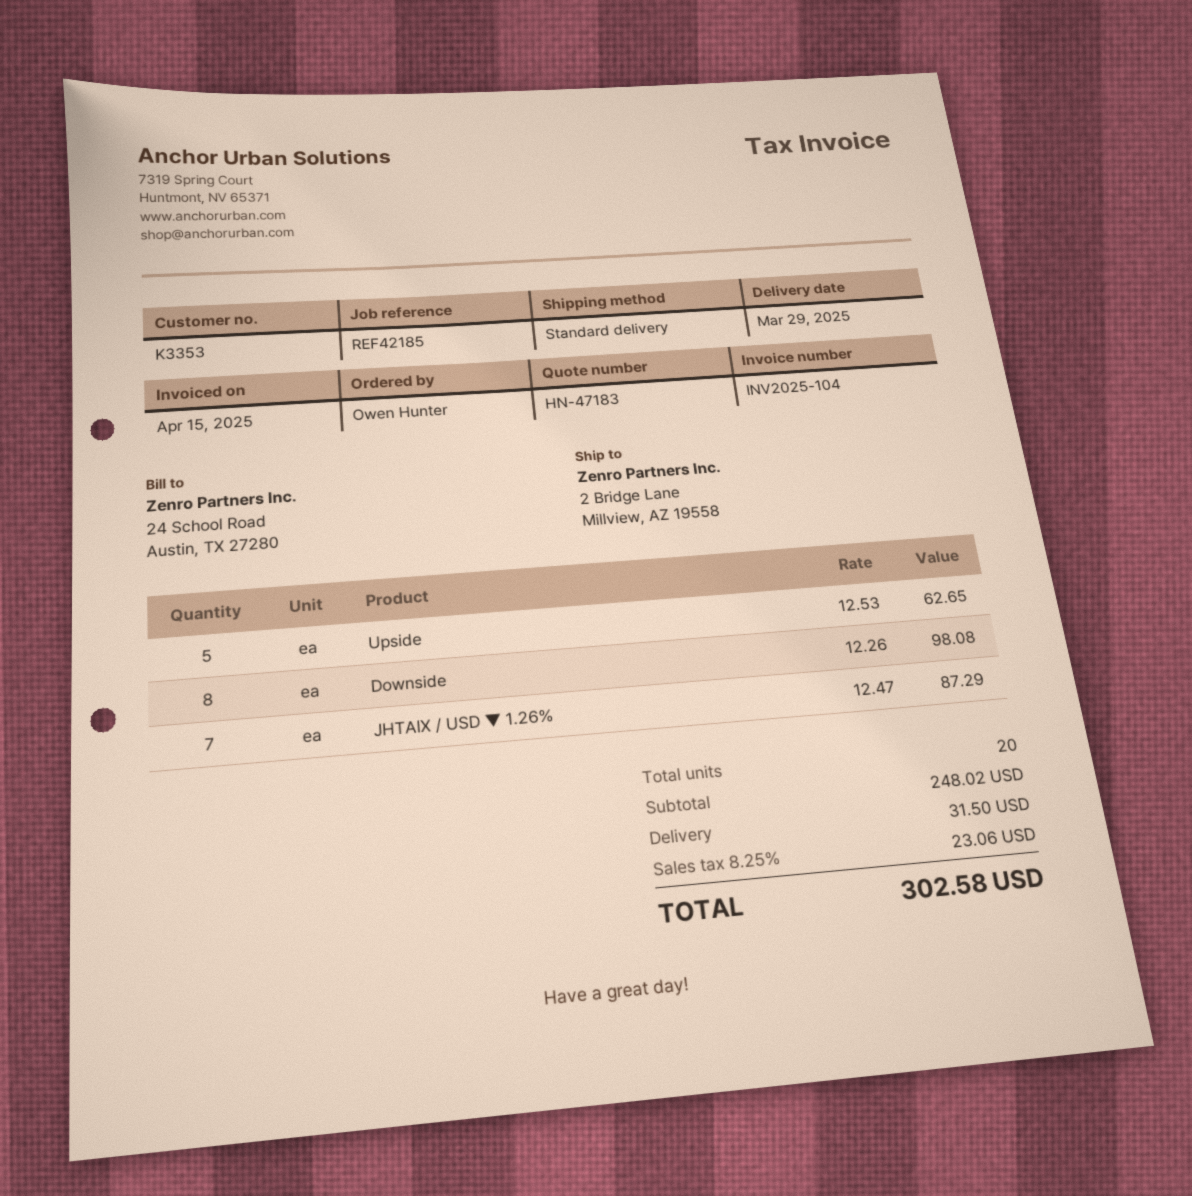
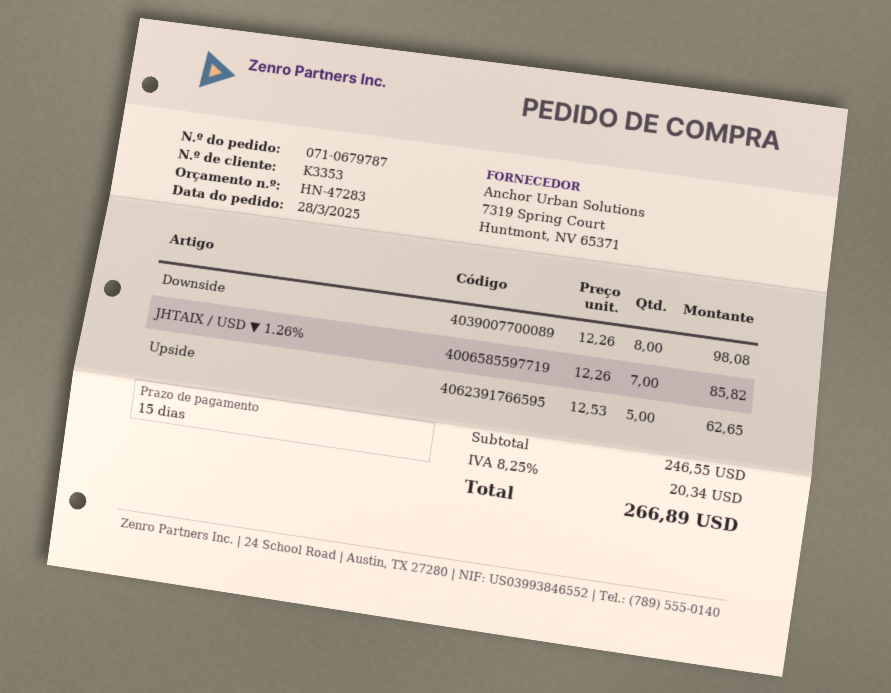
quote number: HN-47183 -> HN-47283
JHTAIX / USD ▼ 1.26%: 7 x 12.47 = 87.29 -> 7 x 12.26 = 85.82
subtotal: 248.02 -> 246.55
shipping: 31.50 -> none
tax: 8.25% = 23.06 -> 8.25% = 20.34
total: 302.58 -> 266.89

